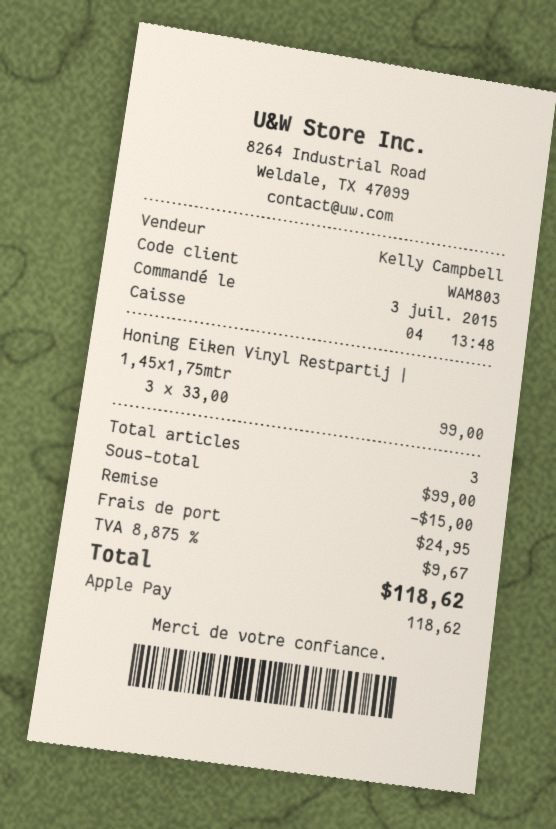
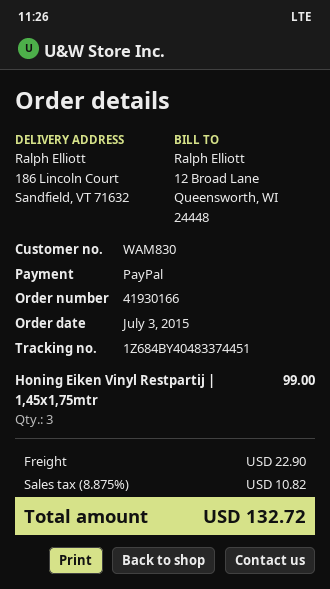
customer number: WAM803 -> WAM830
payment method: Apple Pay -> PayPal
discount: 15.00 -> none
shipping: 24.95 -> 22.90
tax: 8.875% = 9.67 -> 8.875% = 10.82
total: 118.62 -> 132.72

